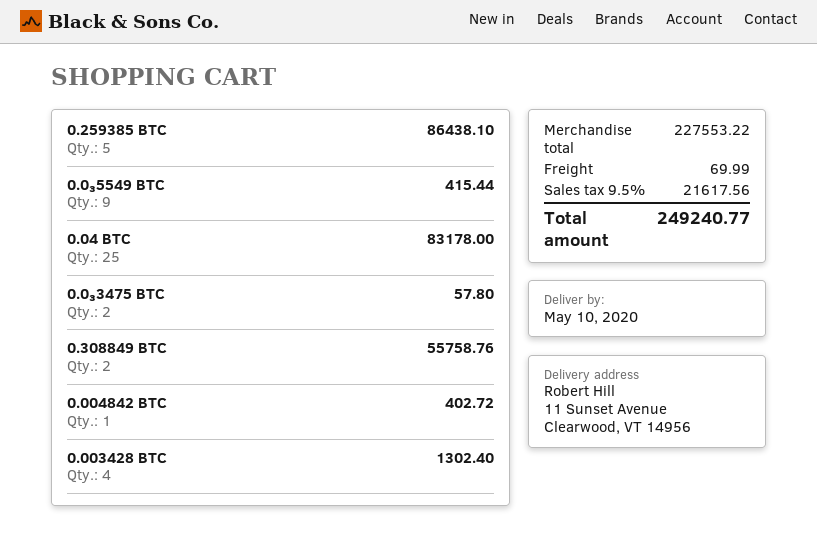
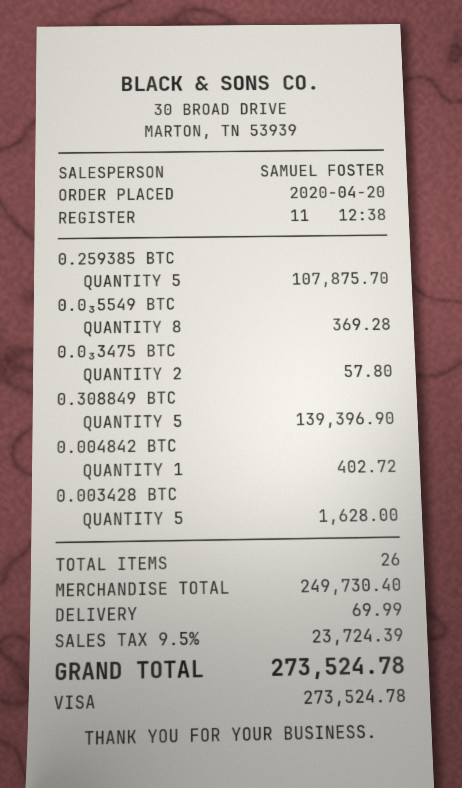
0.259385 BTC: 5 for 86438.10 -> 5 for 107875.70
0.0₃5549 BTC: 9 for 415.44 -> 8 for 369.28
0.04 BTC: 25 for 83178.00 -> none
0.308849 BTC: 2 for 55758.76 -> 5 for 139396.90
0.003428 BTC: 4 for 1302.40 -> 5 for 1628.00
subtotal: 227553.22 -> 249730.40
tax: 9.5% = 21617.56 -> 9.5% = 23724.39
total: 249240.77 -> 273524.78

